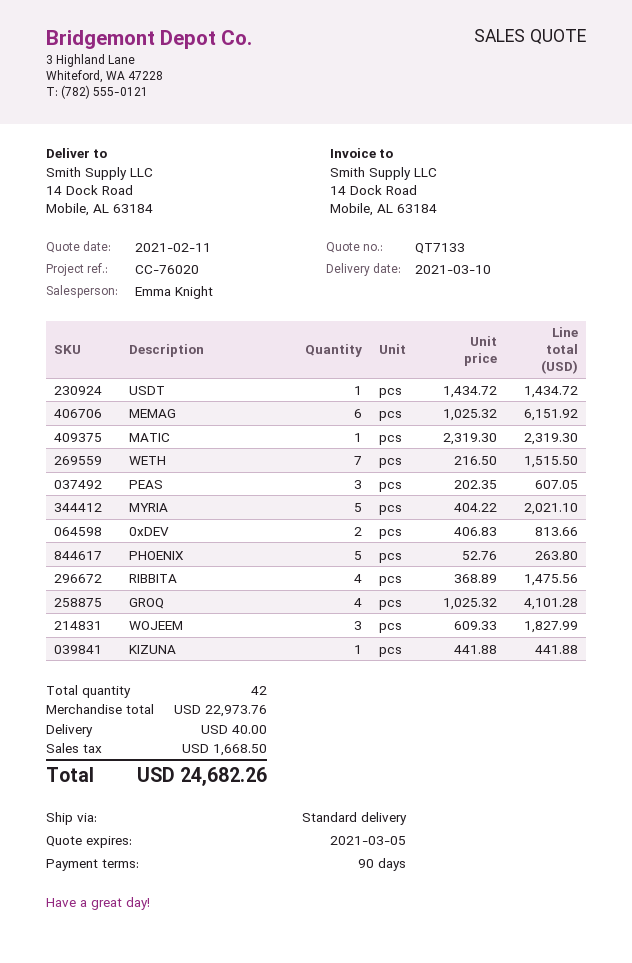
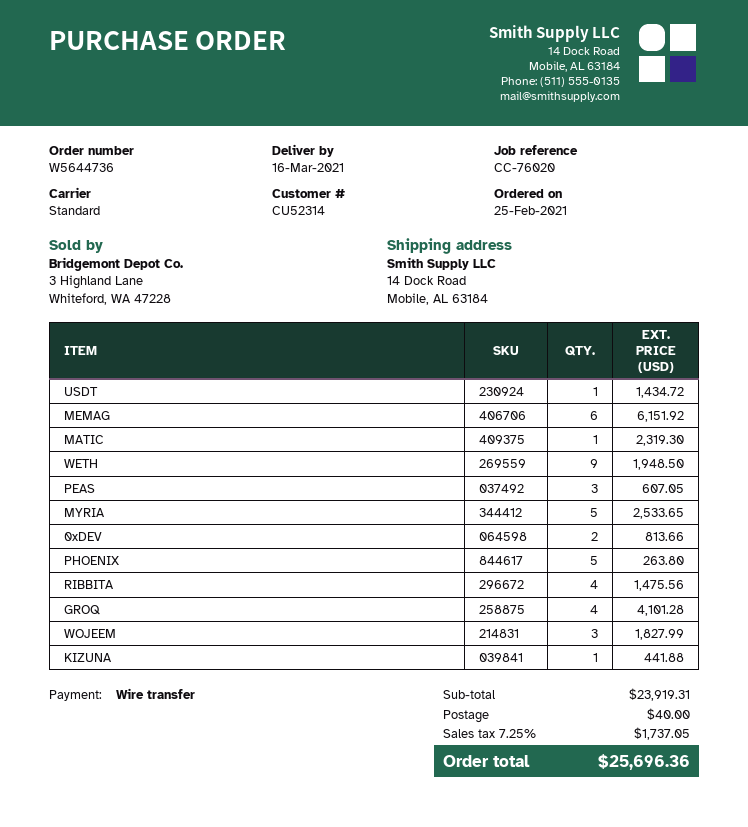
delivery date: 2021-03-10 -> 2021-03-16
WETH: 7 for 1515.50 -> 9 for 1948.50
MYRIA: 5 for 2021.10 -> 5 for 2533.65
subtotal: 22973.76 -> 23919.31
tax: 1668.50 -> 1737.05
total: 24682.26 -> 25696.36

